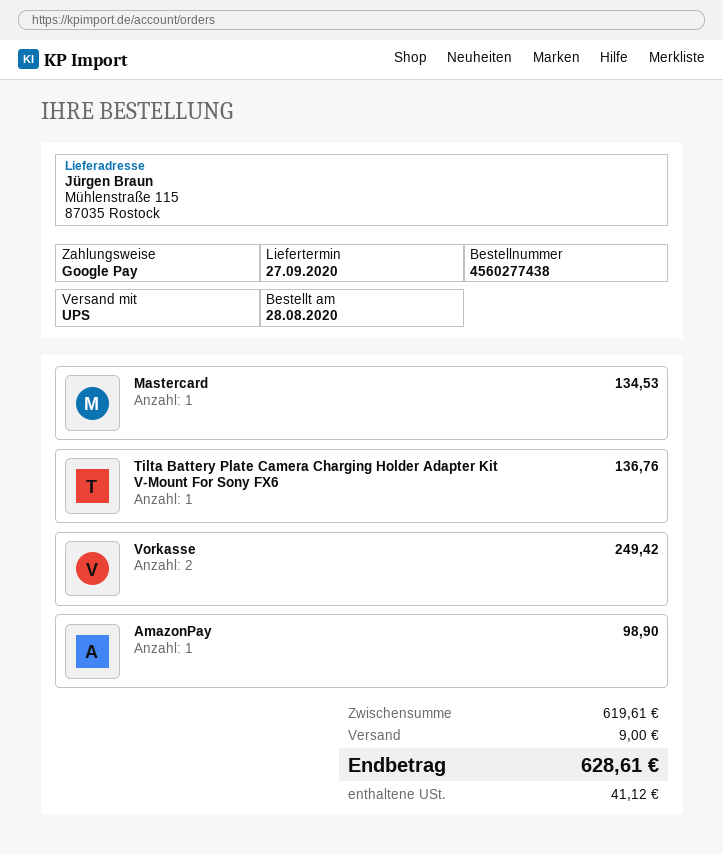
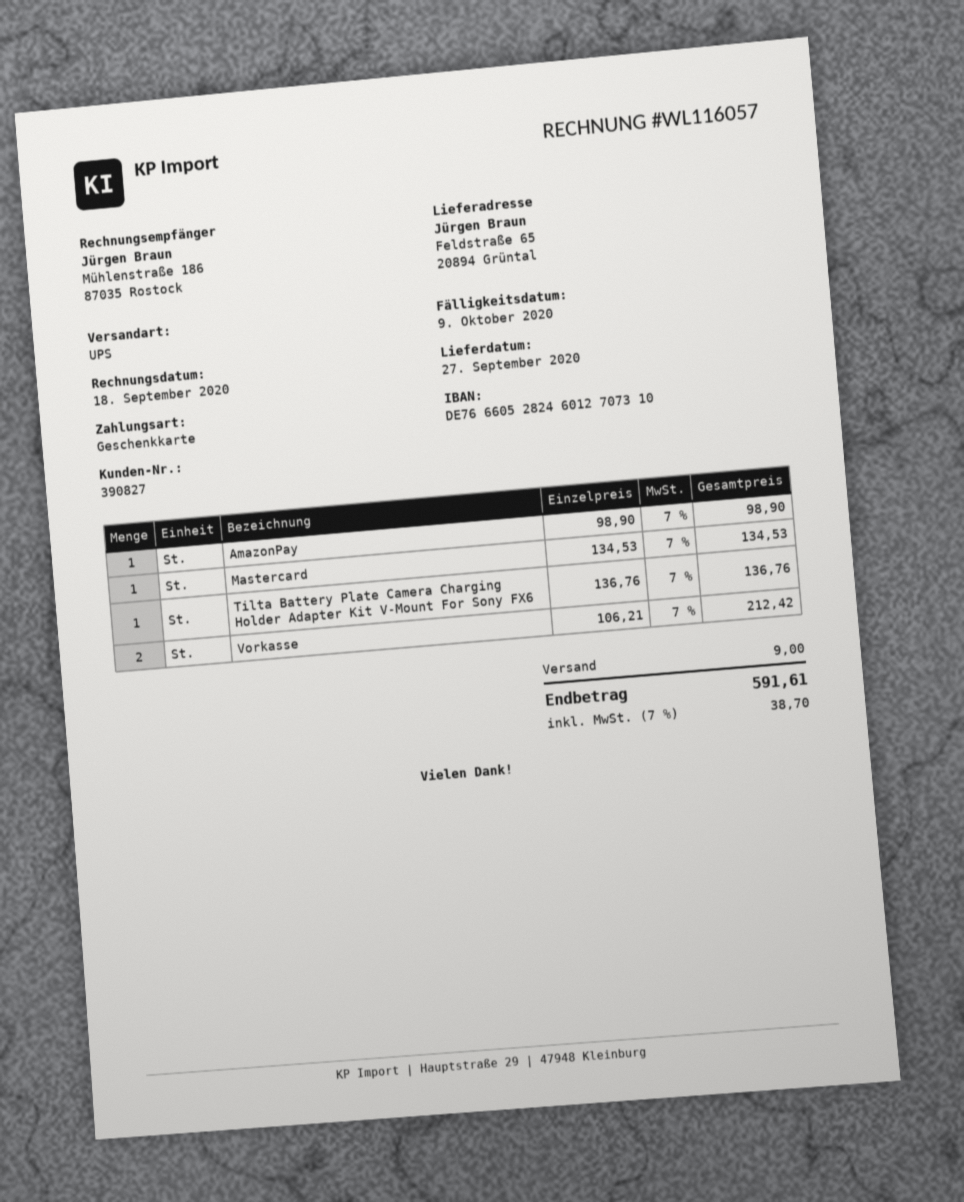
payment method: Google Pay -> gift card
ship to: Mühlenstraße 115, 87035 Rostock -> Feldstraße 65, 20894 Grüntal
Vorkasse: 2 for 249.42 -> 2 for 212.42
tax: 41.12 -> 38.70
total: 628.61 -> 591.61

